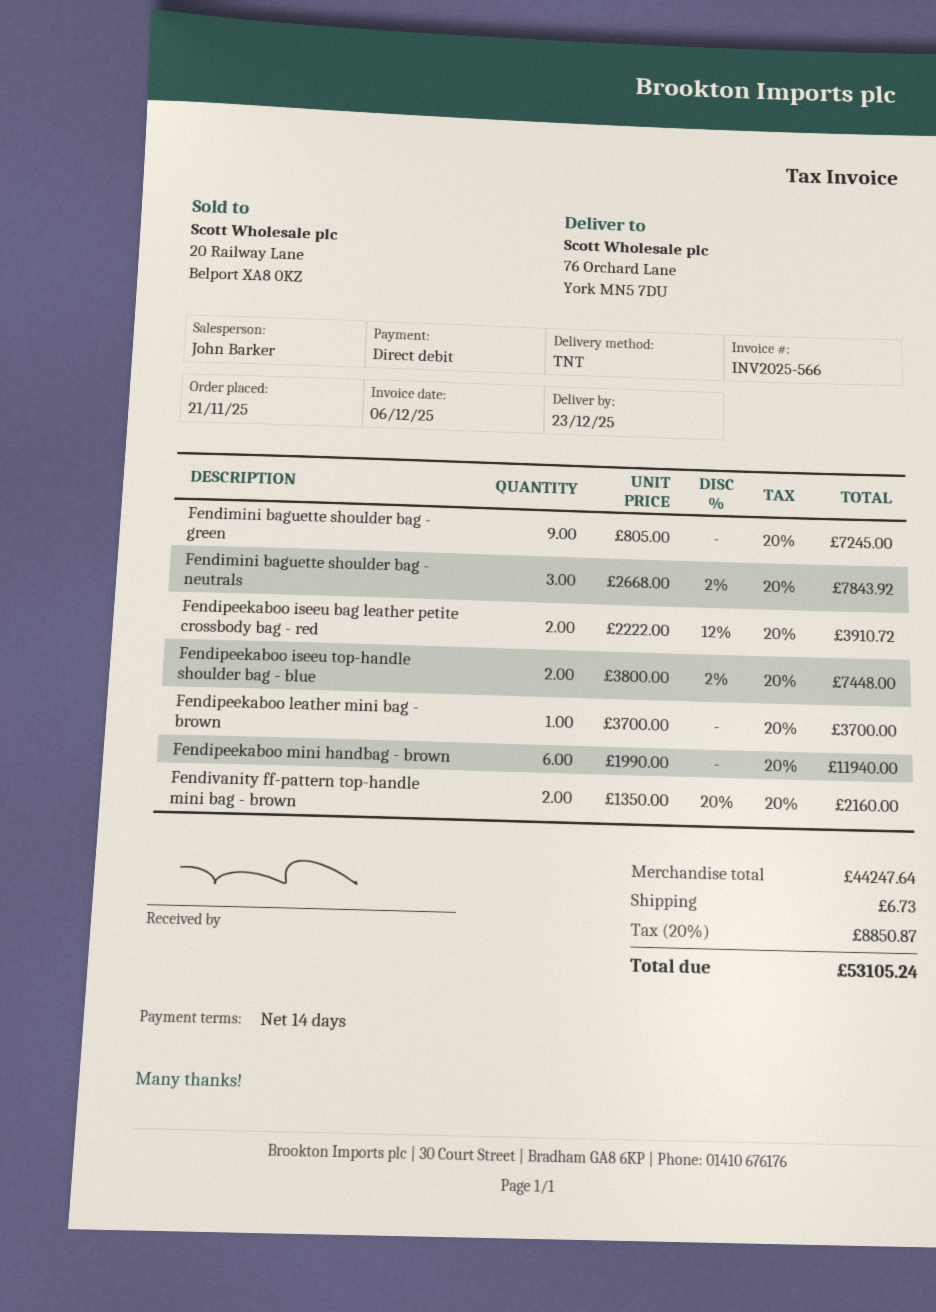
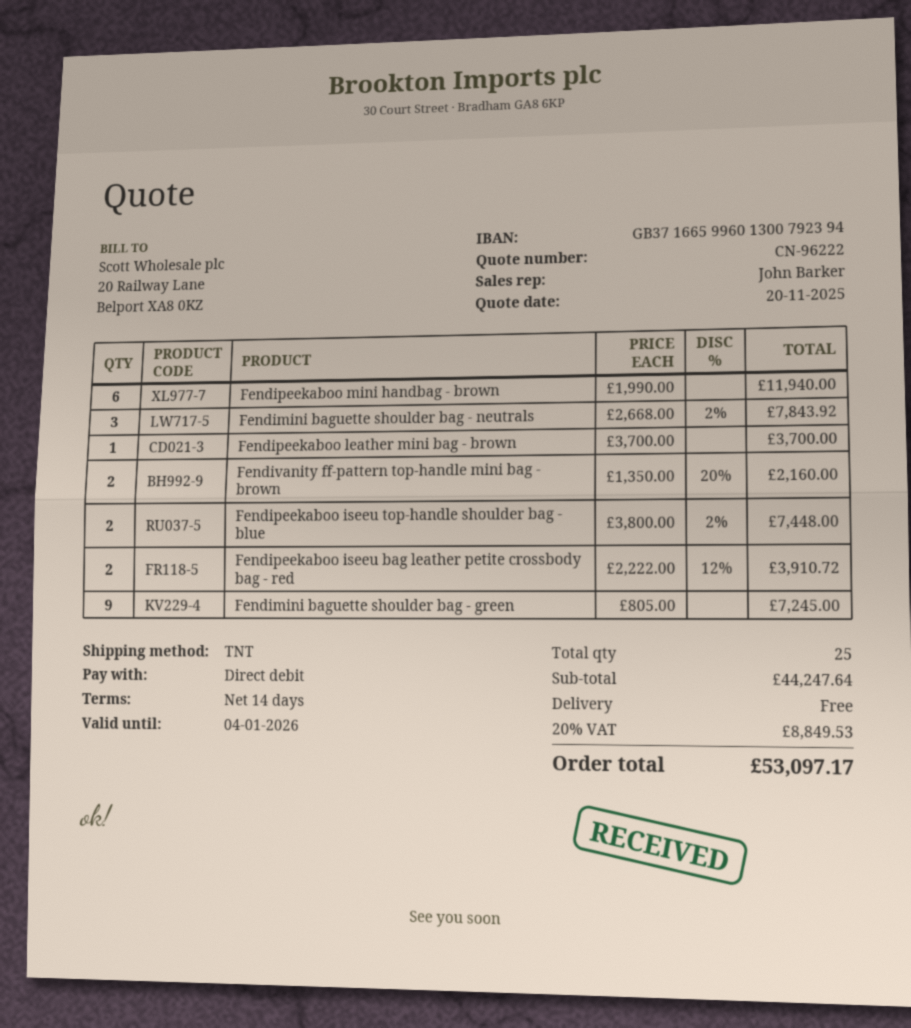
shipping: 6.73 -> 0.00
tax: 20% = 8850.87 -> 20% = 8849.53
total: 53105.24 -> 53097.17

